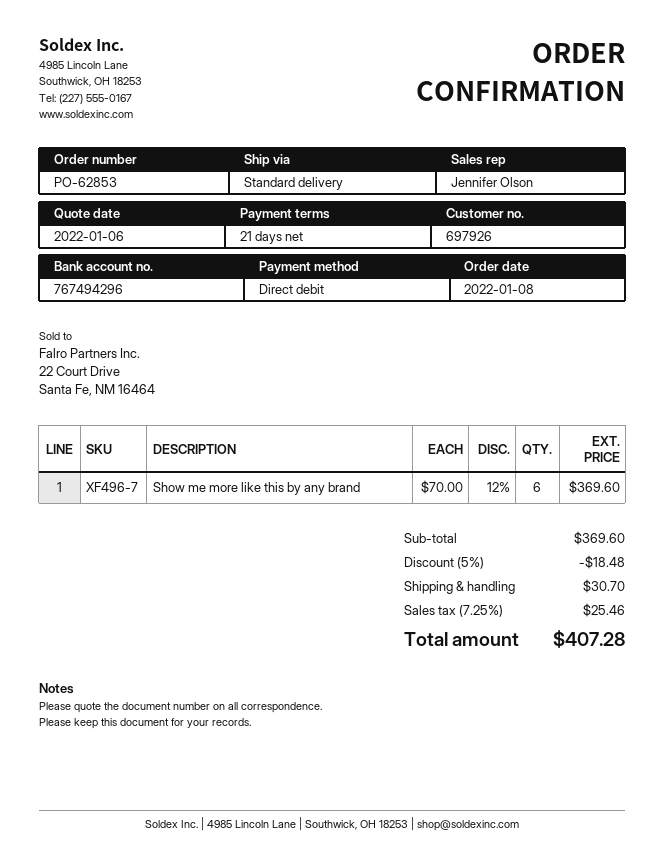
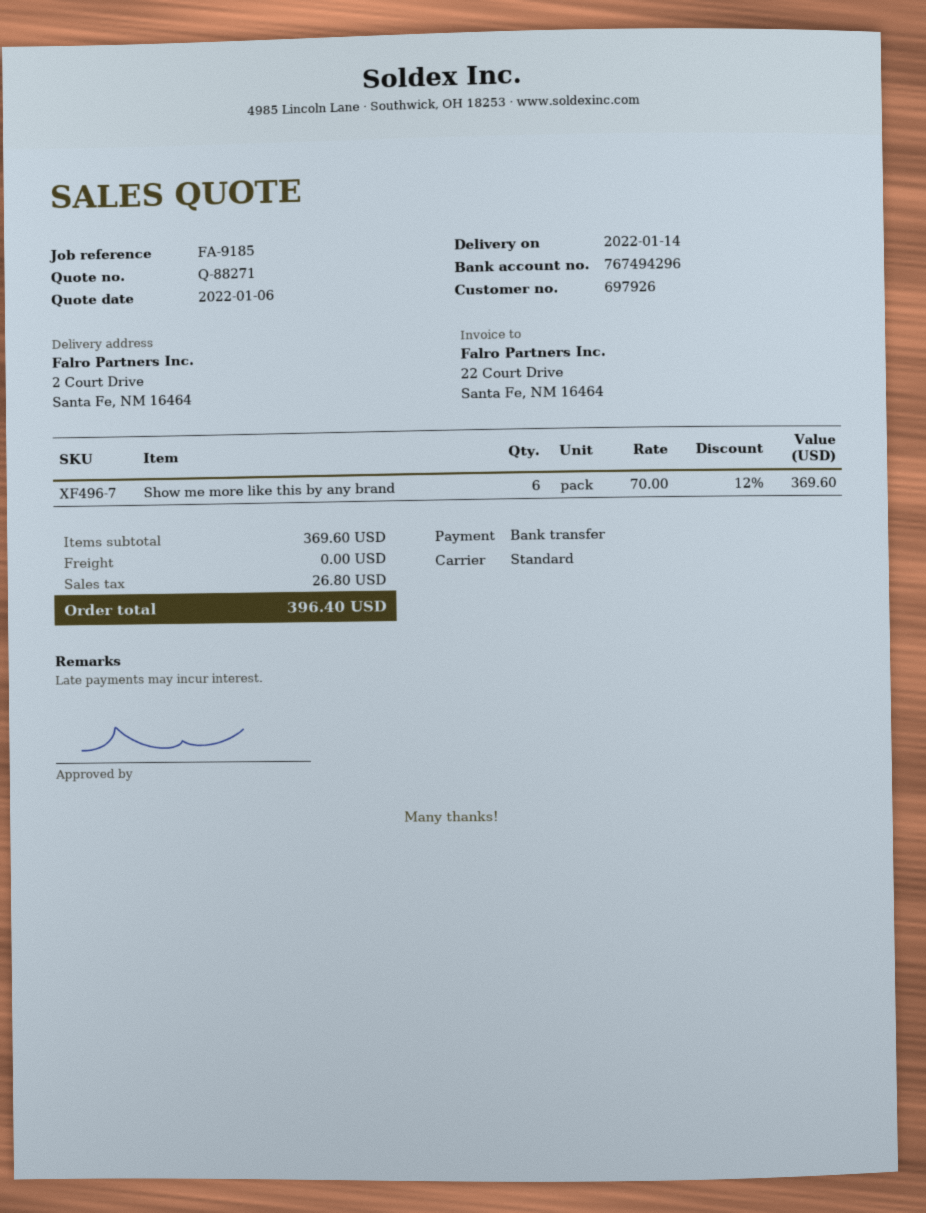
payment method: direct debit -> bank transfer
discount: 5% = 18.48 -> none
shipping: 30.70 -> 0.00
tax: 25.46 -> 26.80
total: 407.28 -> 396.40

